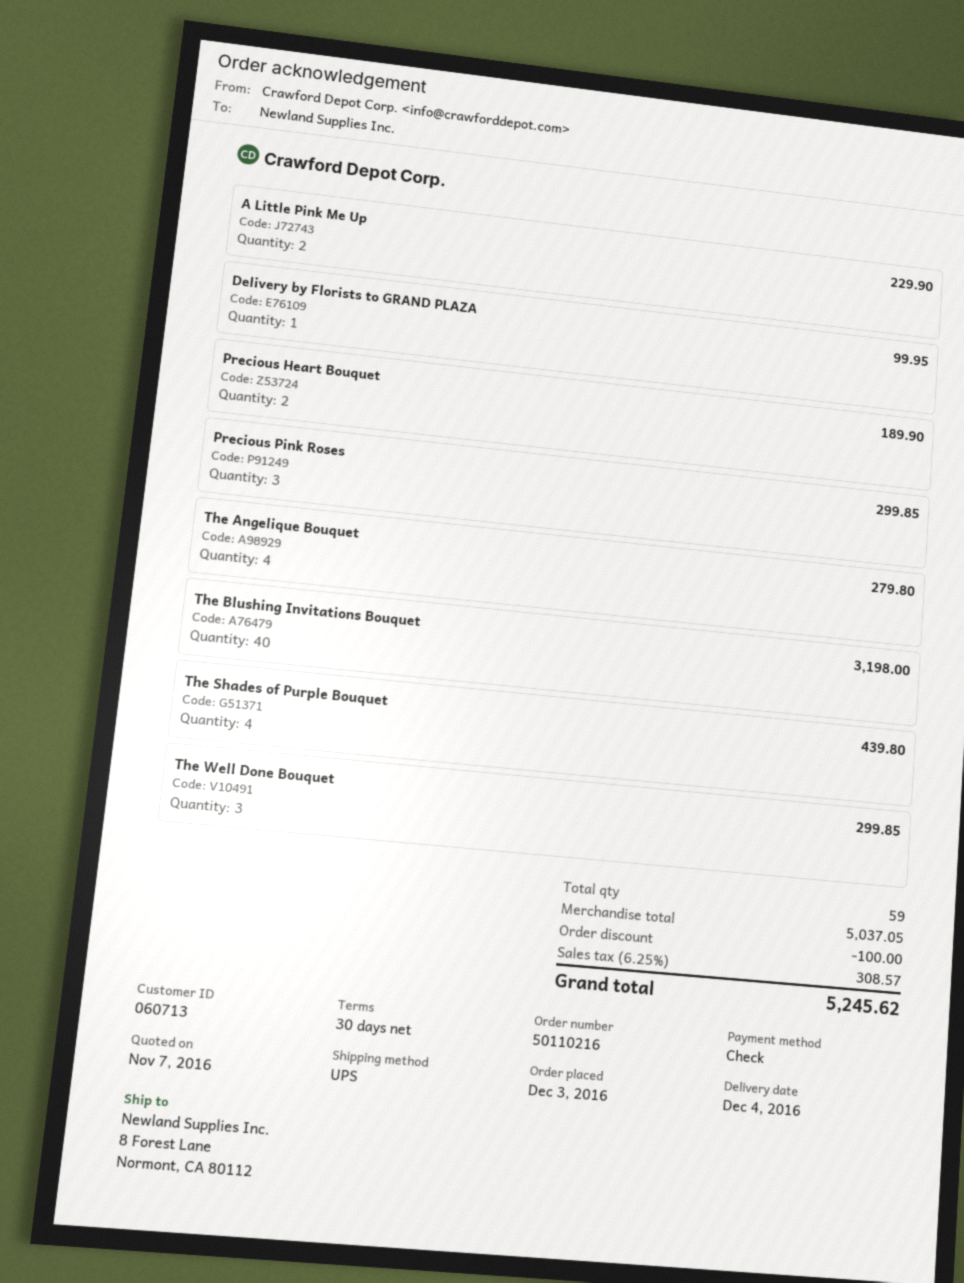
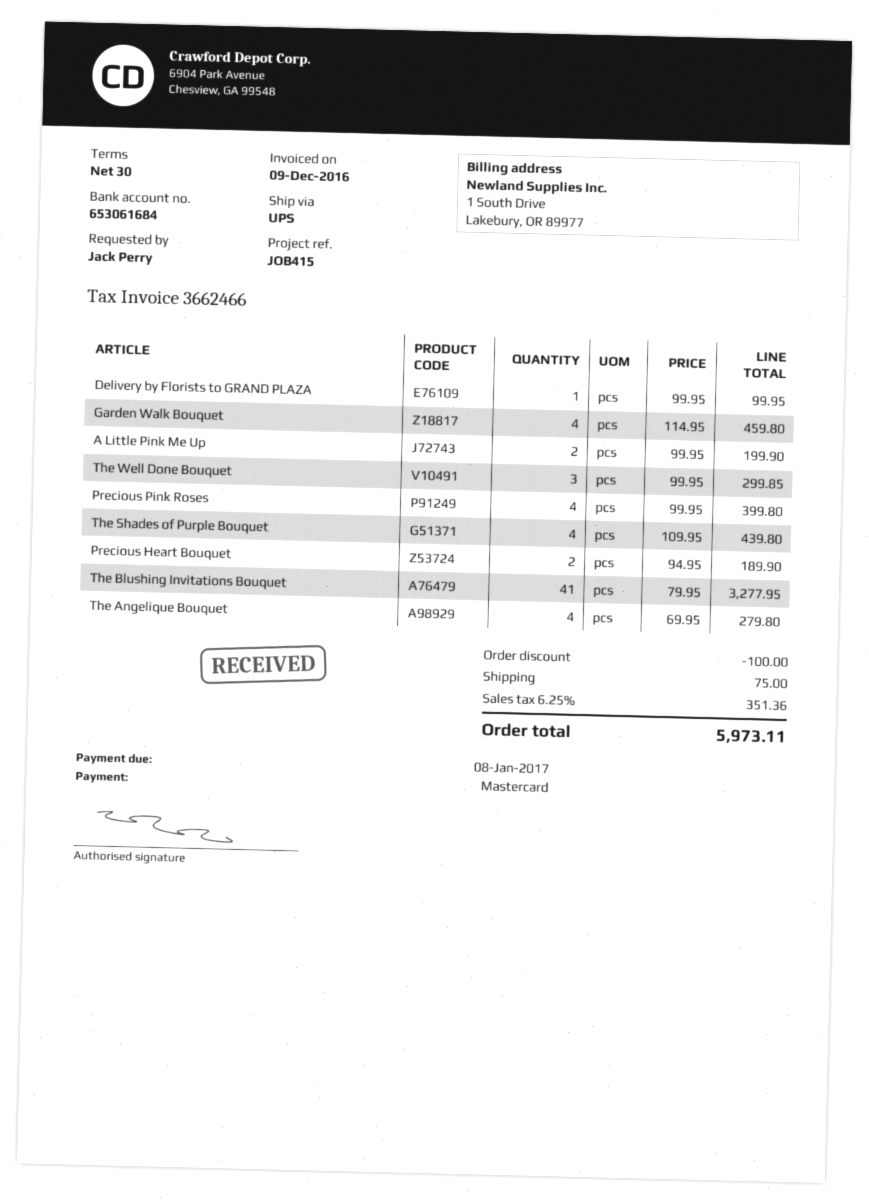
payment method: cheque -> Mastercard
A Little Pink Me Up: 2 for 229.90 -> 2 for 199.90
Precious Pink Roses: 3 for 299.85 -> 4 for 399.80
The Blushing Invitations Bouquet: 40 for 3198.00 -> 41 for 3277.95
Garden Walk Bouquet: none -> 4 for 459.80
shipping: none -> 75.00
tax: 6.25% = 308.57 -> 6.25% = 351.36
total: 5245.62 -> 5973.11

